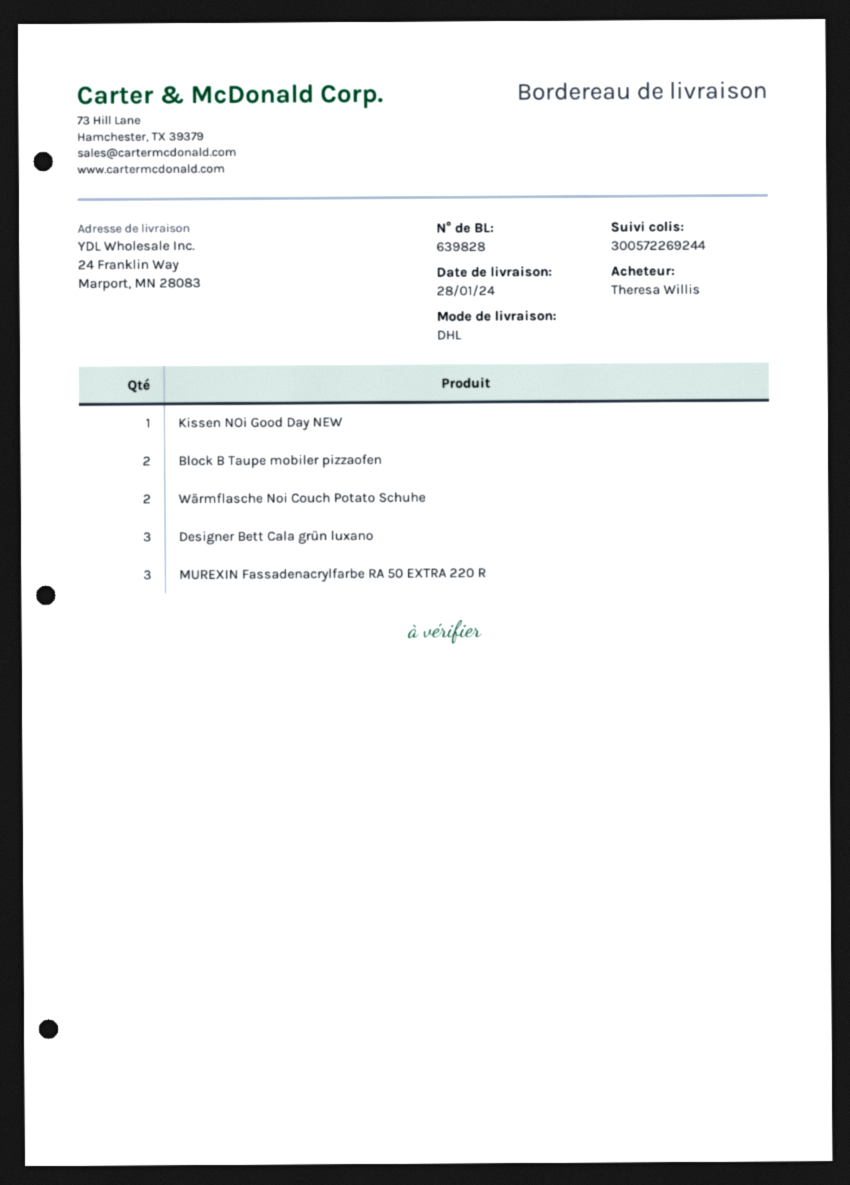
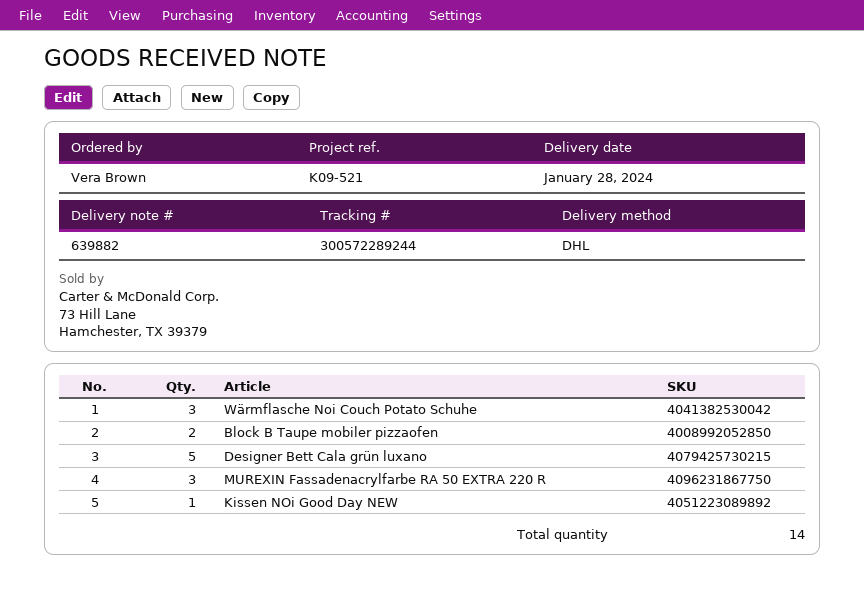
delivery note number: 639828 -> 639882
ordered by: Theresa Willis -> Vera Brown
tracking number: 300572269244 -> 300572289244
Wärmflasche Noi Couch Potato Schuhe: 2 -> 3
Designer Bett Cala grün luxano: 3 -> 5

